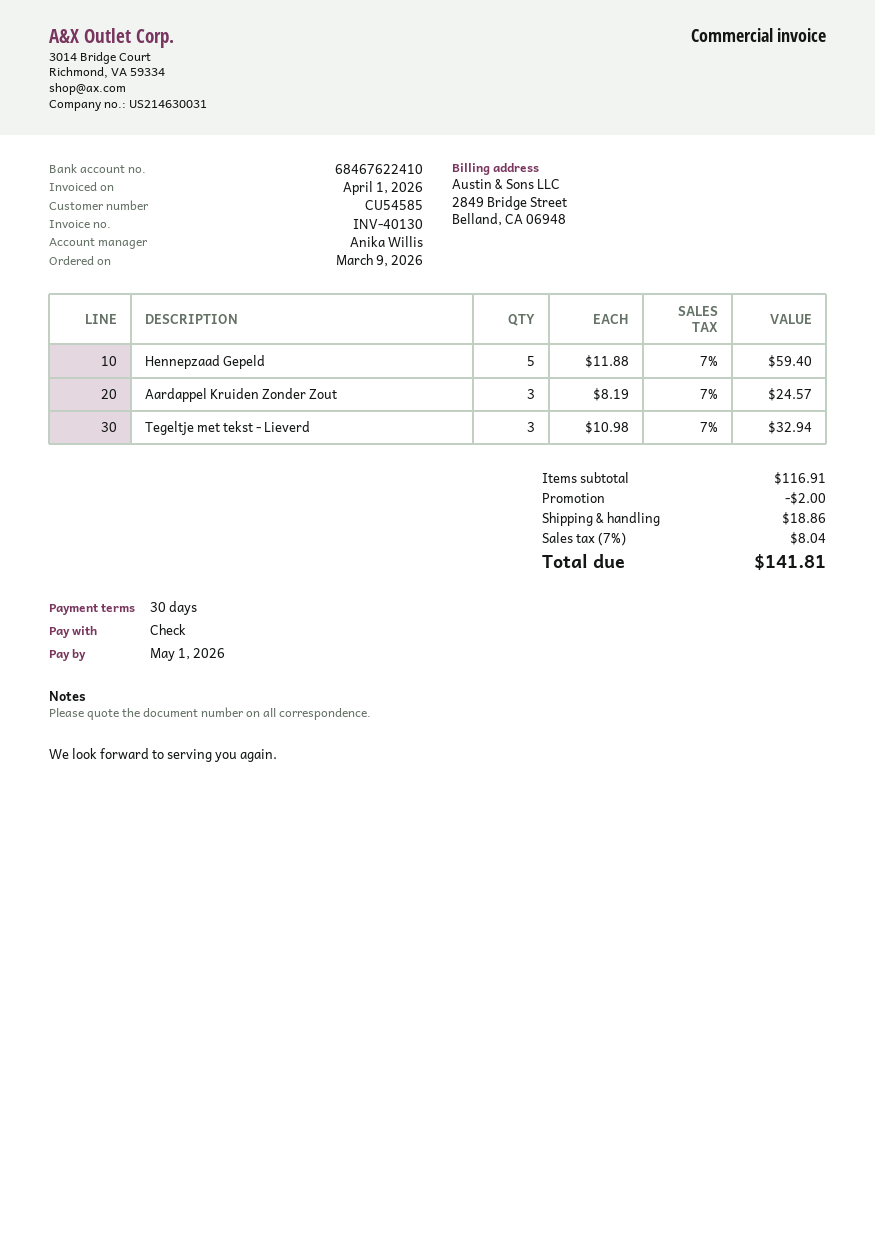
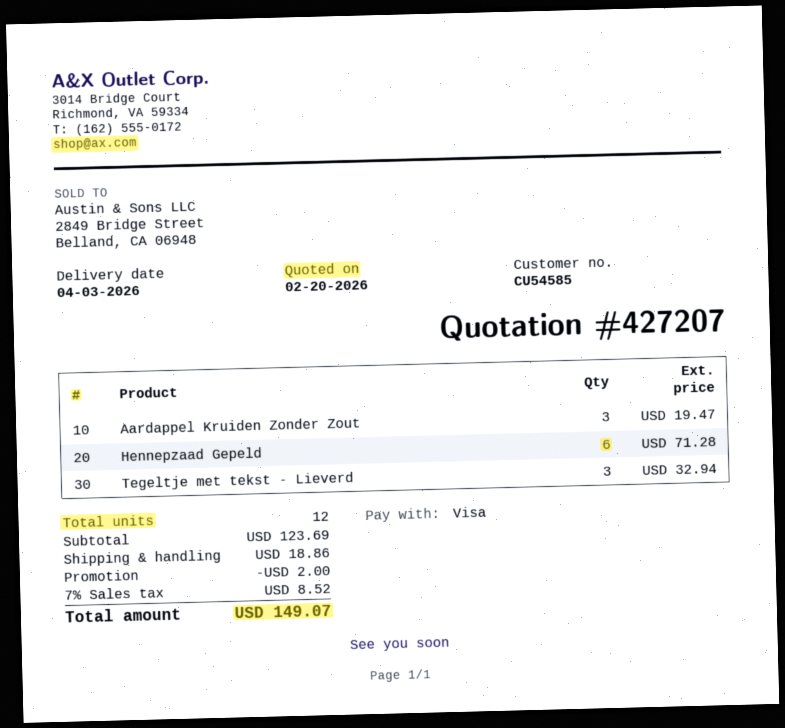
payment method: cheque -> Visa
Hennepzaad Gepeld: 5 for 59.40 -> 6 for 71.28
Aardappel Kruiden Zonder Zout: 3 for 24.57 -> 3 for 19.47
subtotal: 116.91 -> 123.69
tax: 7% = 8.04 -> 7% = 8.52
total: 141.81 -> 149.07

